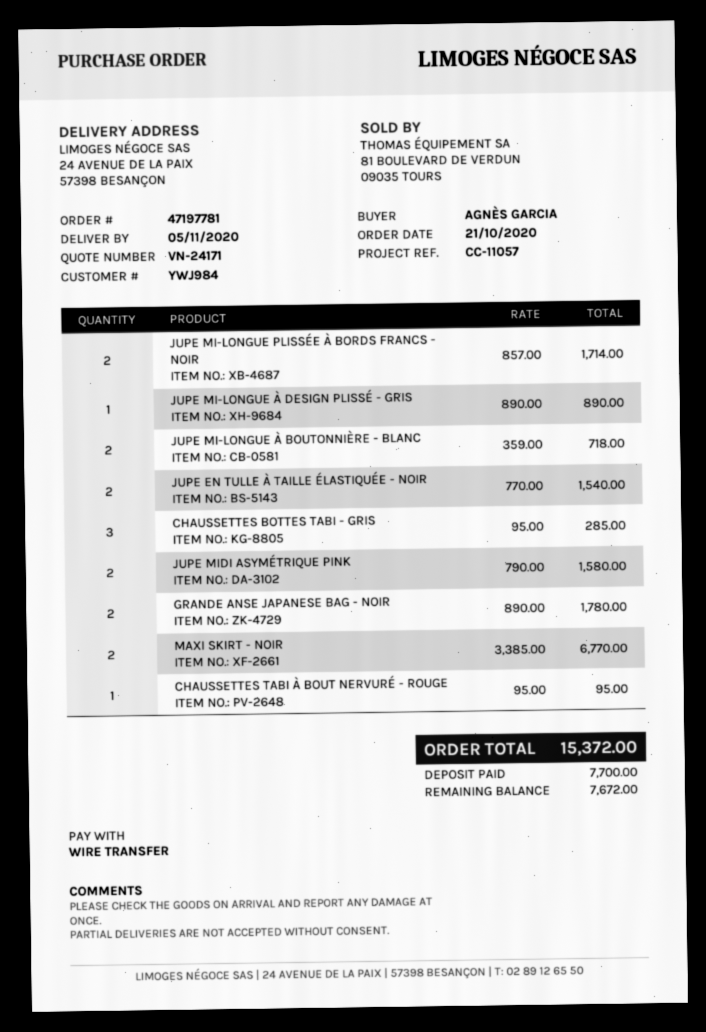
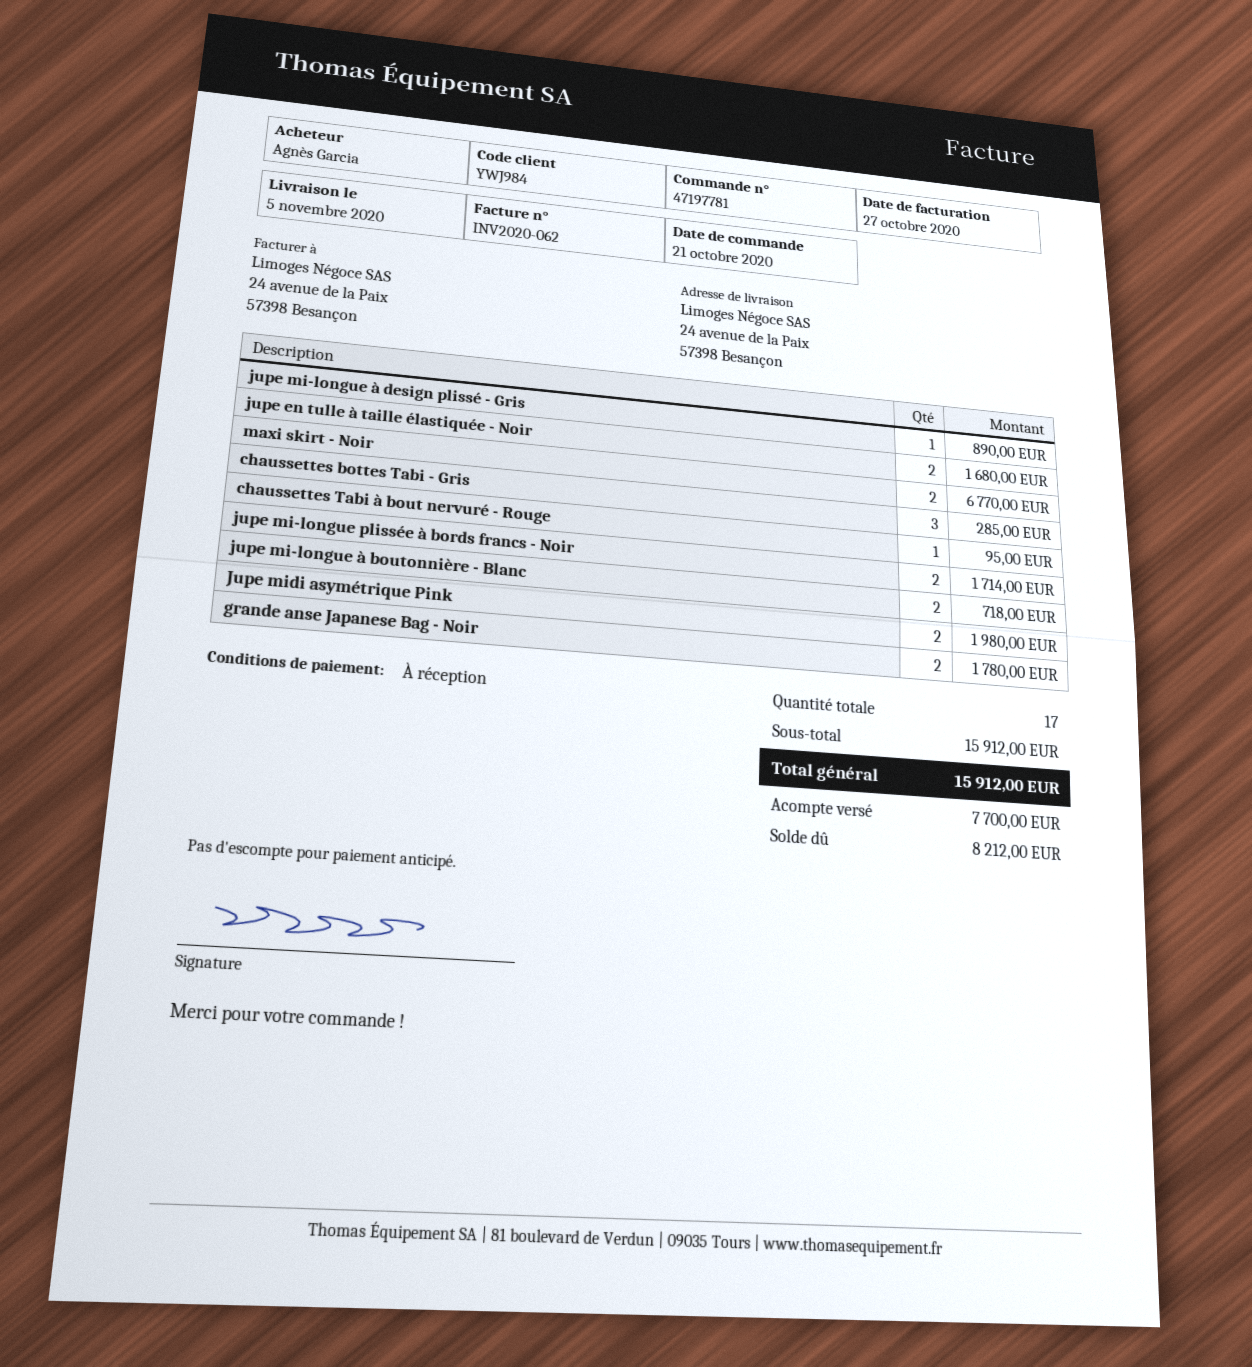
JUPE EN TULLE À TAILLE ÉLASTIQUÉE - NOIR: 2 for 1540.00 -> 2 for 1680.00
JUPE MIDI ASYMÉTRIQUE PINK: 2 for 1580.00 -> 2 for 1980.00
total: 15372.00 -> 15912.00
balance: 7672.00 -> 8212.00

